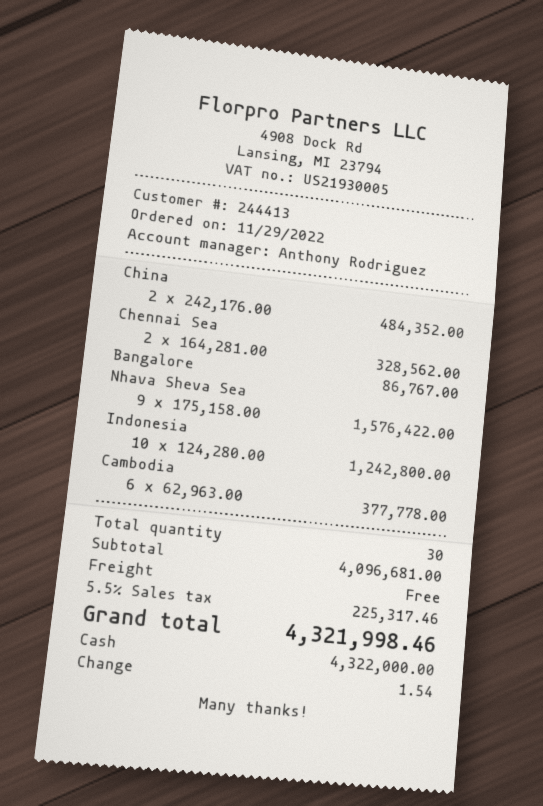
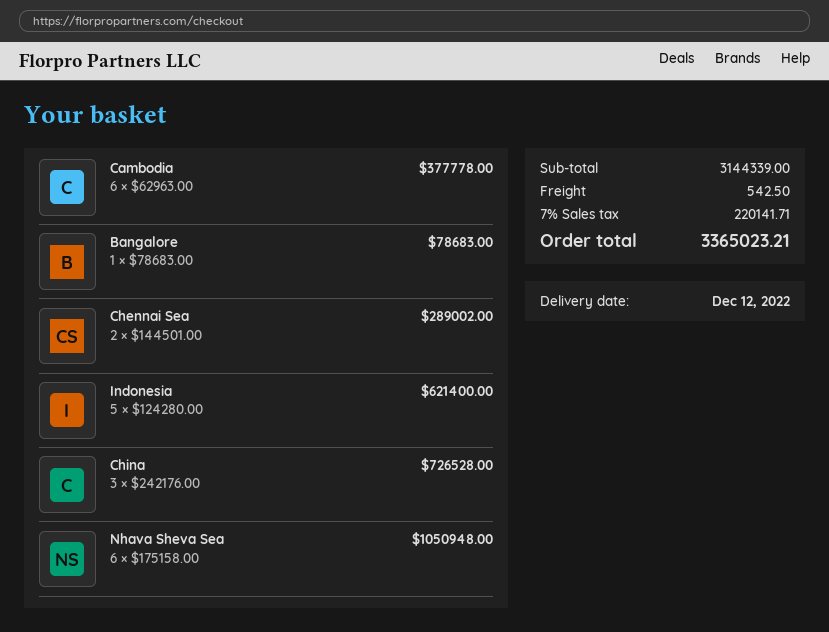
China: 2 x 242176.00 = 484352.00 -> 3 x 242176.00 = 726528.00
Chennai Sea: 2 x 164281.00 = 328562.00 -> 2 x 144501.00 = 289002.00
Bangalore: 1 x 86767.00 = 86767.00 -> 1 x 78683.00 = 78683.00
Nhava Sheva Sea: 9 x 175158.00 = 1576422.00 -> 6 x 175158.00 = 1050948.00
Indonesia: 10 x 124280.00 = 1242800.00 -> 5 x 124280.00 = 621400.00
subtotal: 4096681.00 -> 3144339.00
shipping: 0.00 -> 542.50
tax: 5.5% = 225317.46 -> 7% = 220141.71
total: 4321998.46 -> 3365023.21

